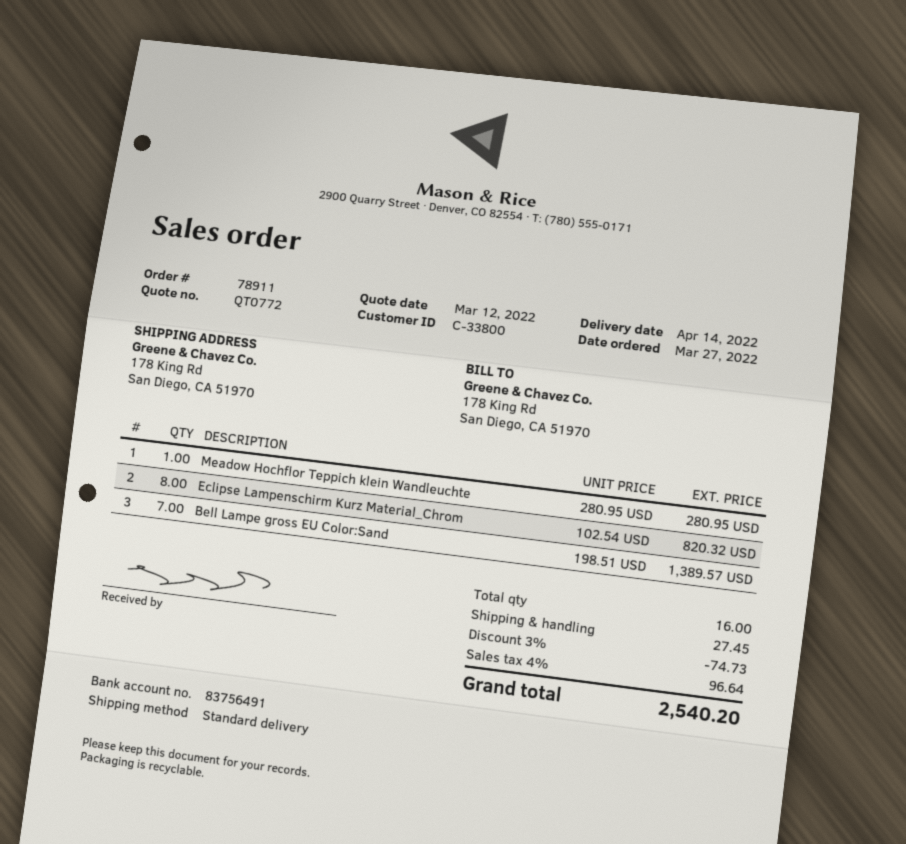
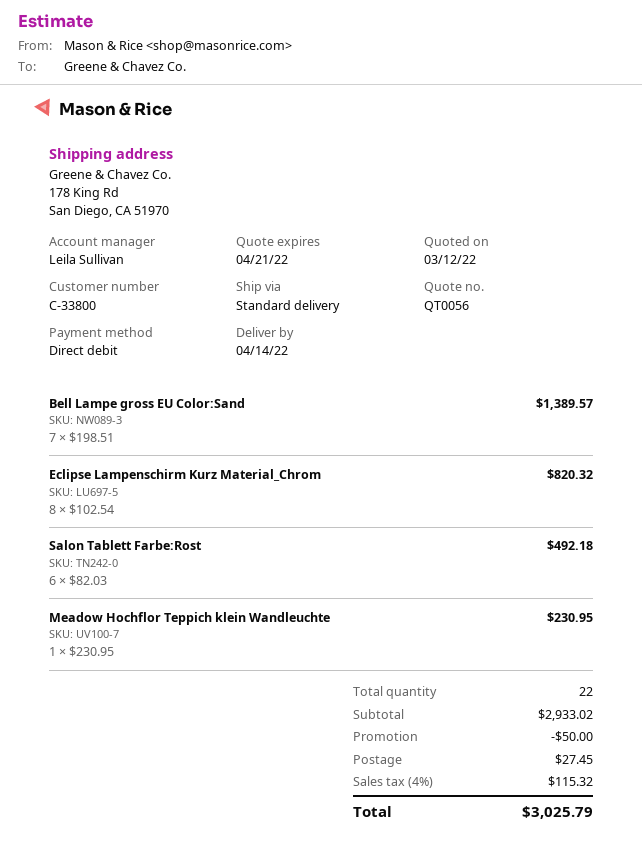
quote number: QT0772 -> QT0056
Meadow Hochflor Teppich klein Wandleuchte: 1 x 280.95 = 280.95 -> 1 x 230.95 = 230.95
Salon Tablett Farbe:Rost: none -> 6 x 82.03 = 492.18
total quantity: 16 -> 22
discount: 74.73 -> 50.00
tax: 4% = 96.64 -> 4% = 115.32
total: 2540.20 -> 3025.79

